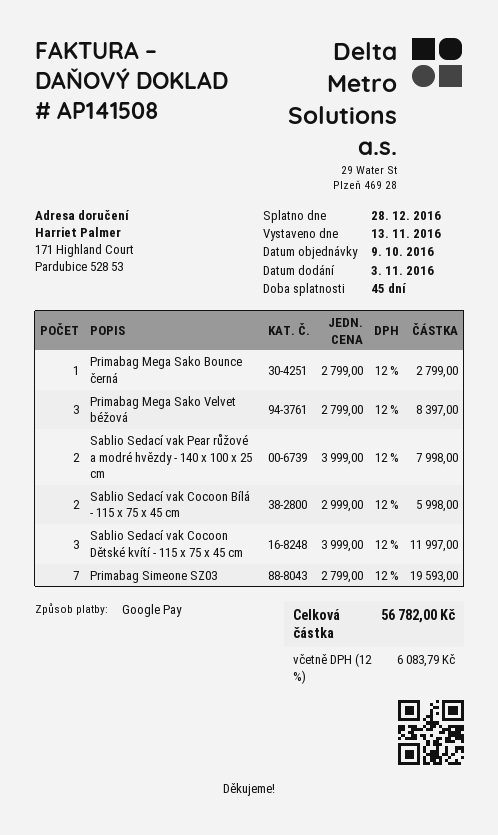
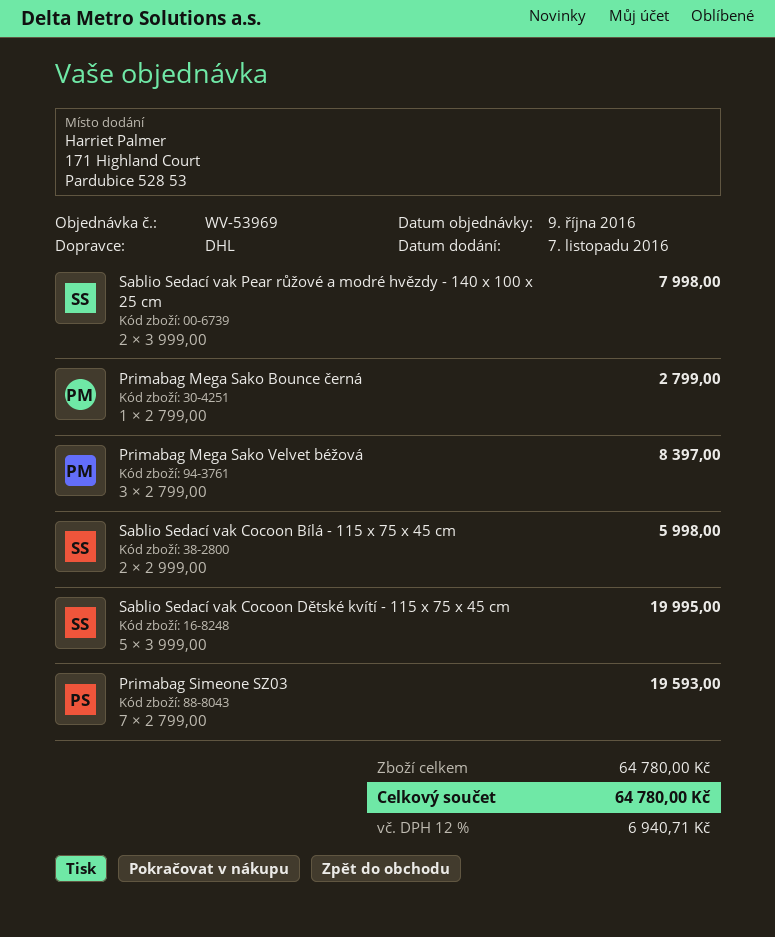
delivery date: 2016-11-03 -> 2016-11-07
Sablio Sedací vak Cocoon Dětské kvítí - 115 x 75 x 45 cm: 3 x 3999.00 = 11997.00 -> 5 x 3999.00 = 19995.00
tax: 12% = 6083.79 -> 12% = 6940.71
total: 56782.00 -> 64780.00

